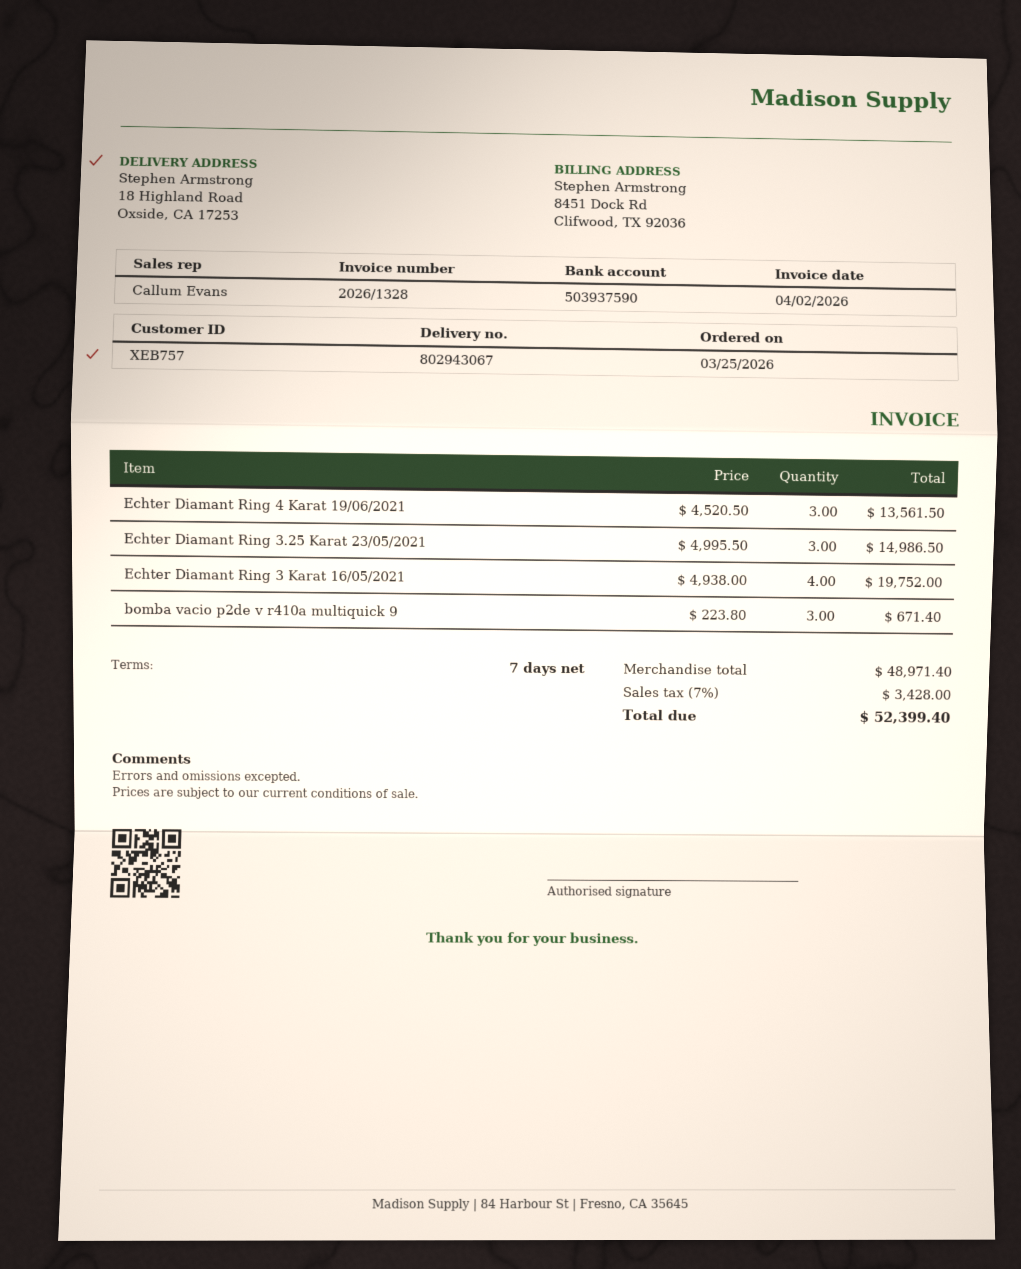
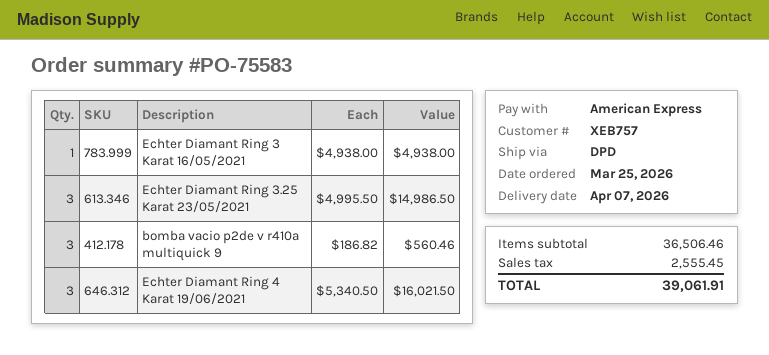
Echter Diamant Ring 4 Karat 19/06/2021: 3 x 4520.50 = 13561.50 -> 3 x 5340.50 = 16021.50
Echter Diamant Ring 3 Karat 16/05/2021: 4 x 4938.00 = 19752.00 -> 1 x 4938.00 = 4938.00
bomba vacio p2de v r410a multiquick 9: 3 x 223.80 = 671.40 -> 3 x 186.82 = 560.46
subtotal: 48971.40 -> 36506.46
tax: 3428.00 -> 2555.45
total: 52399.40 -> 39061.91

